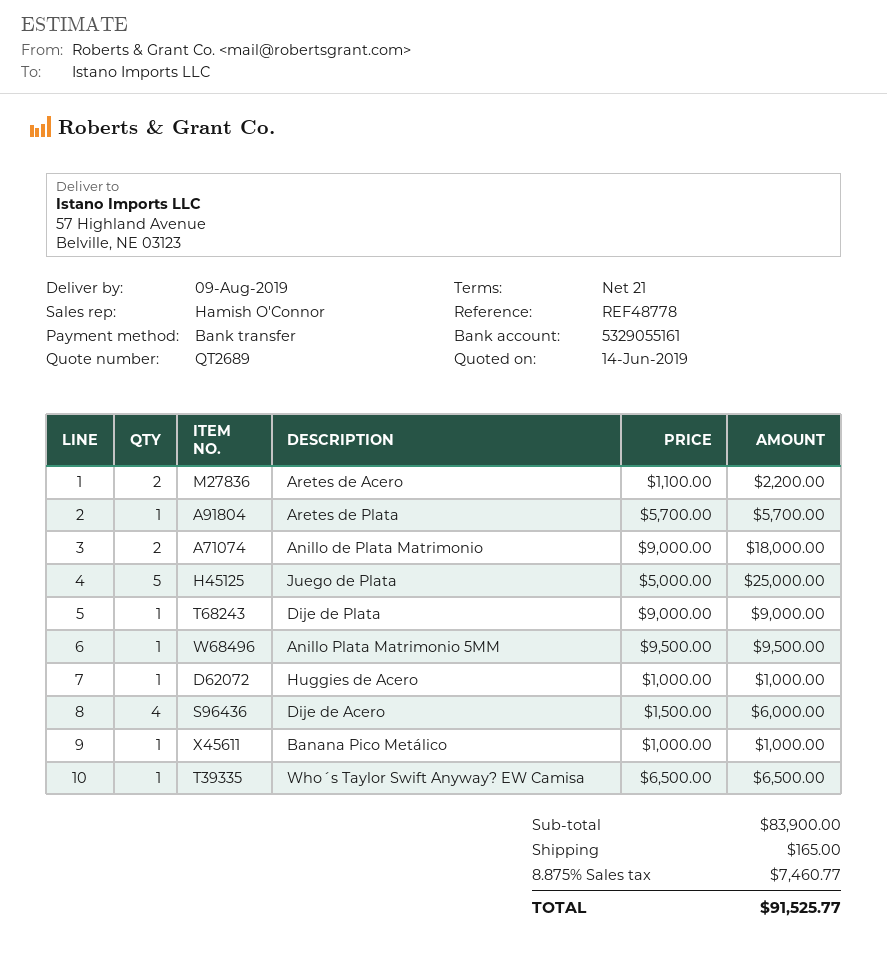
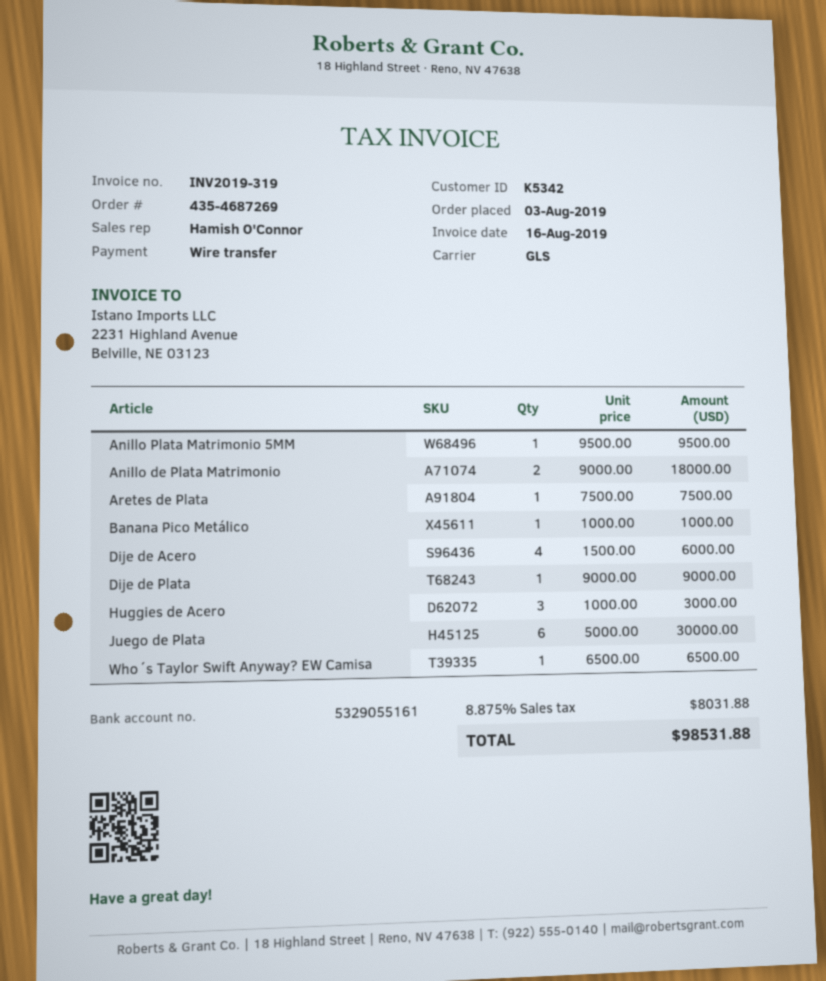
Aretes de Acero: 2 x 1100.00 = 2200.00 -> none
Aretes de Plata: 1 x 5700.00 = 5700.00 -> 1 x 7500.00 = 7500.00
Juego de Plata: 5 x 5000.00 = 25000.00 -> 6 x 5000.00 = 30000.00
Huggies de Acero: 1 x 1000.00 = 1000.00 -> 3 x 1000.00 = 3000.00
shipping: 165.00 -> none
tax: 8.875% = 7460.77 -> 8.875% = 8031.88
total: 91525.77 -> 98531.88

